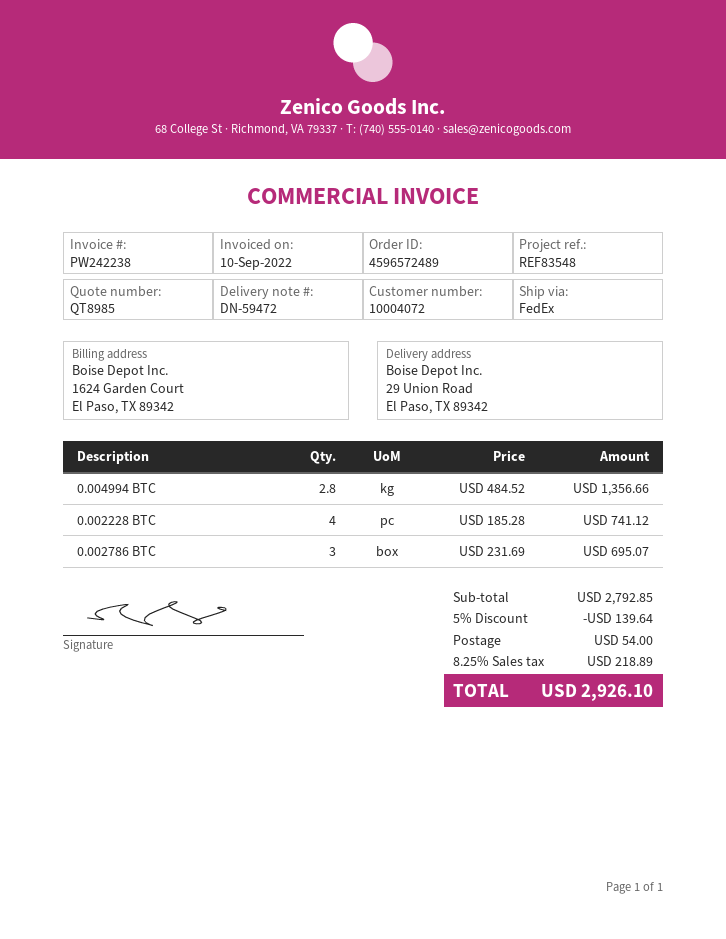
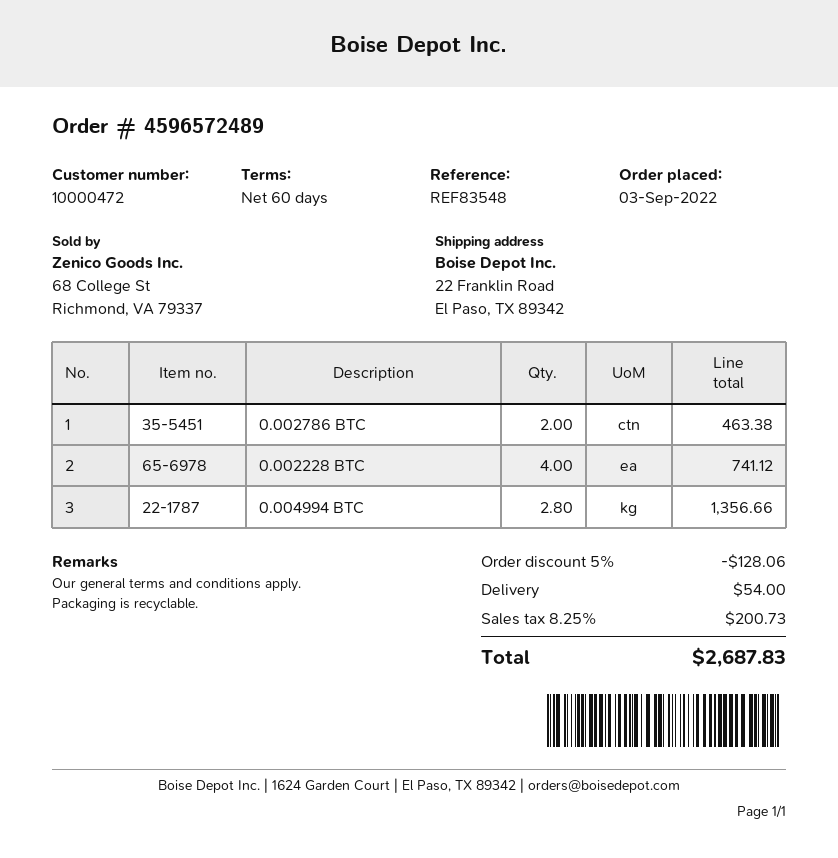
customer number: 10004072 -> 10000472
ship to: 29 Union Road, El Paso, TX 89342 -> 22 Franklin Road, El Paso, TX 89342
0.002786 BTC: 3 for 695.07 -> 2 for 463.38
discount: 5% = 139.64 -> 5% = 128.06
tax: 8.25% = 218.89 -> 8.25% = 200.73
total: 2926.10 -> 2687.83

